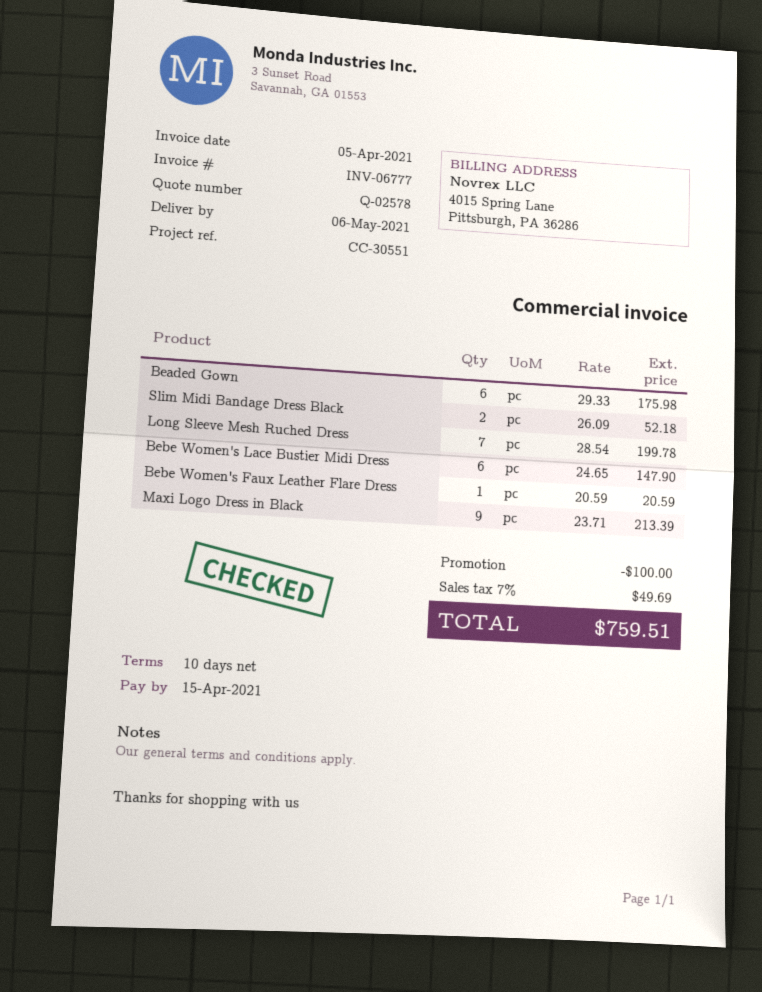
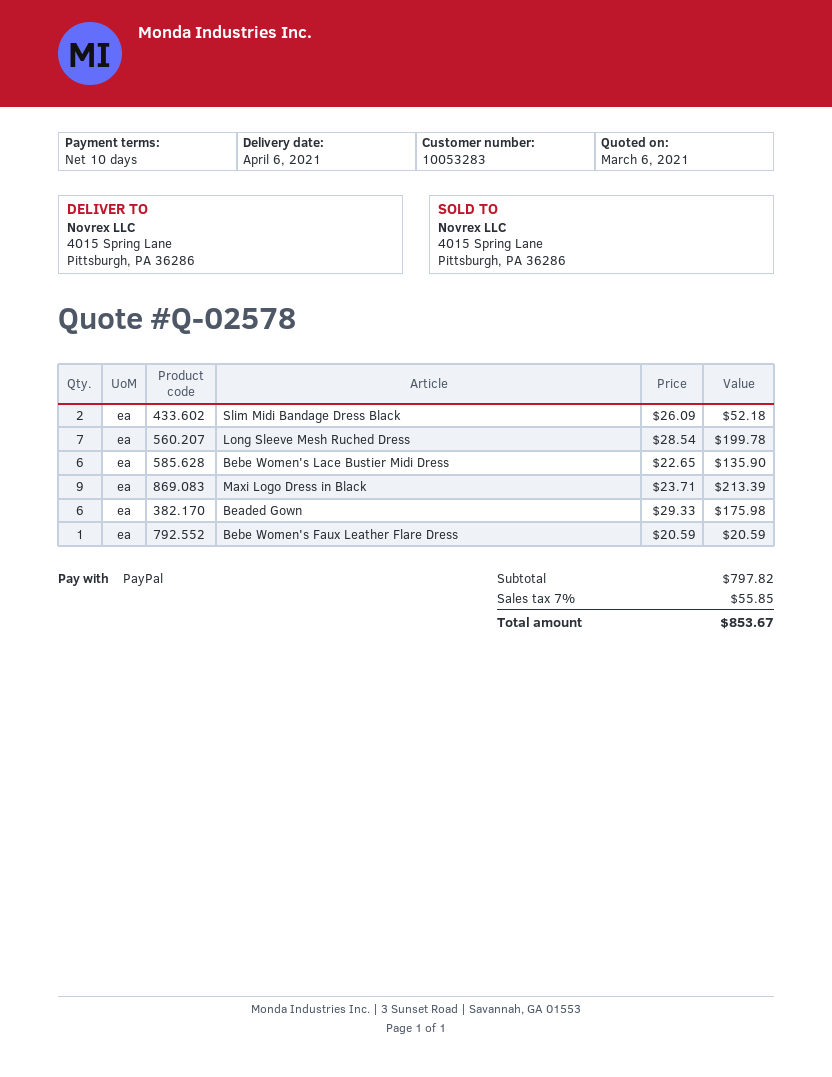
delivery date: 2021-05-06 -> 2021-04-06
Bebe Women's Lace Bustier Midi Dress: 6 x 24.65 = 147.90 -> 6 x 22.65 = 135.90
discount: 100.00 -> none
tax: 7% = 49.69 -> 7% = 55.85
total: 759.51 -> 853.67

